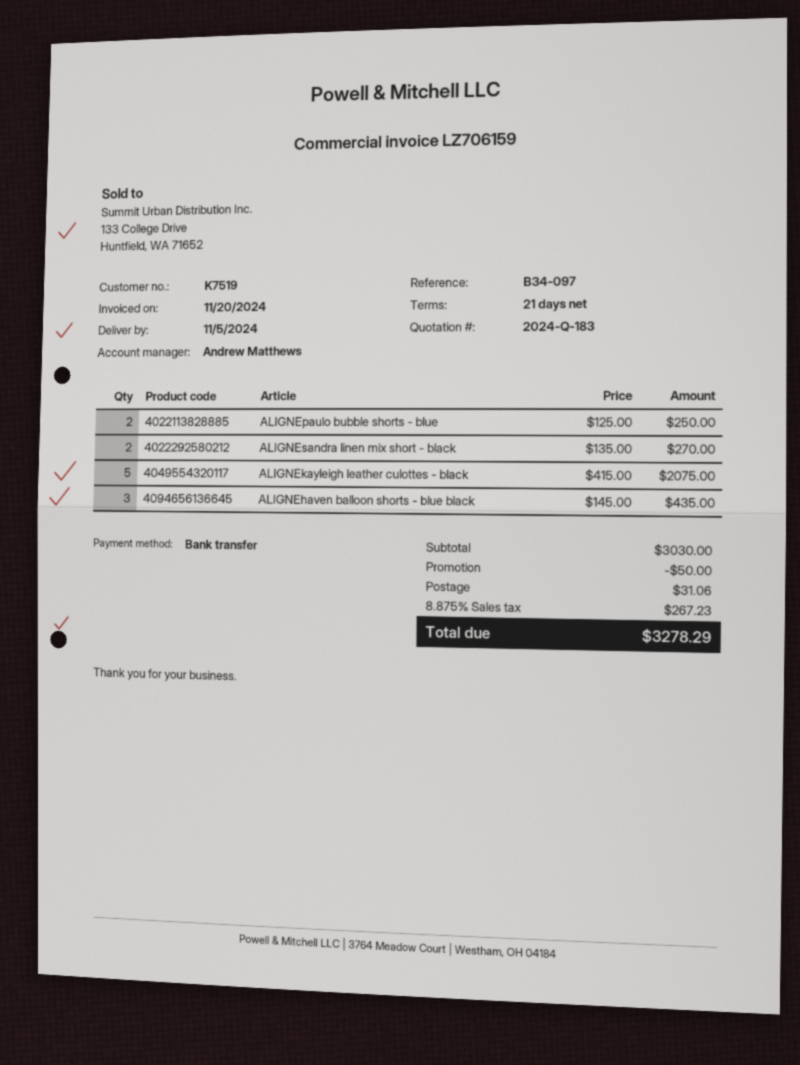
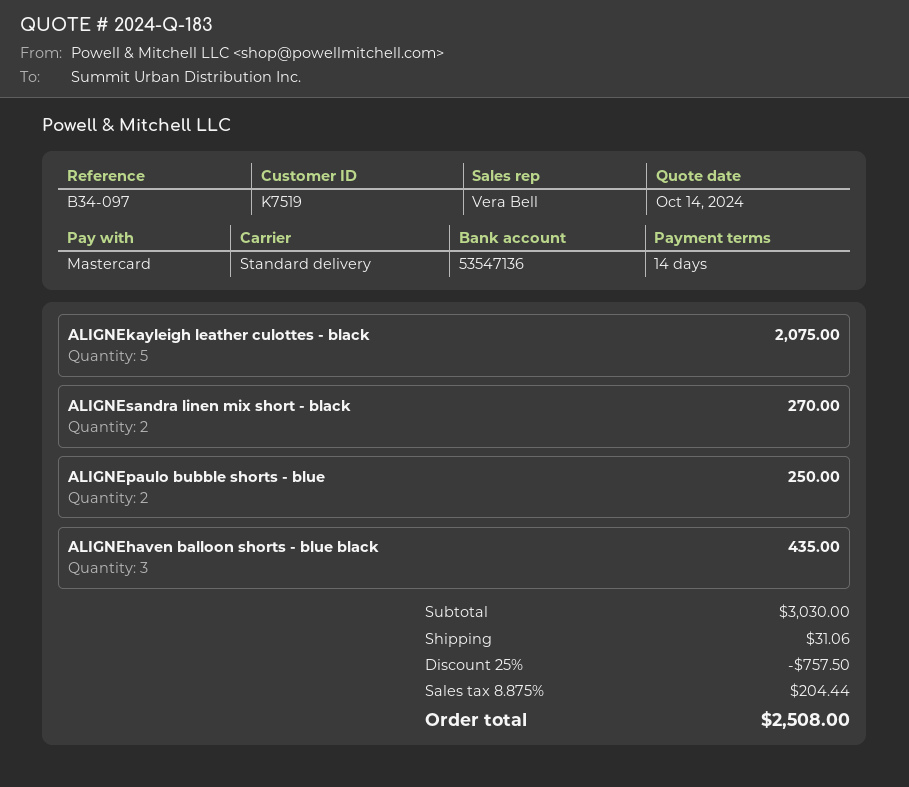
payment terms: 21 days -> 14 days
sales rep: Andrew Matthews -> Vera Bell
payment method: bank transfer -> Mastercard
discount: 50.00 -> 757.50
tax: 8.875% = 267.23 -> 8.875% = 204.44
total: 3278.29 -> 2508.00

